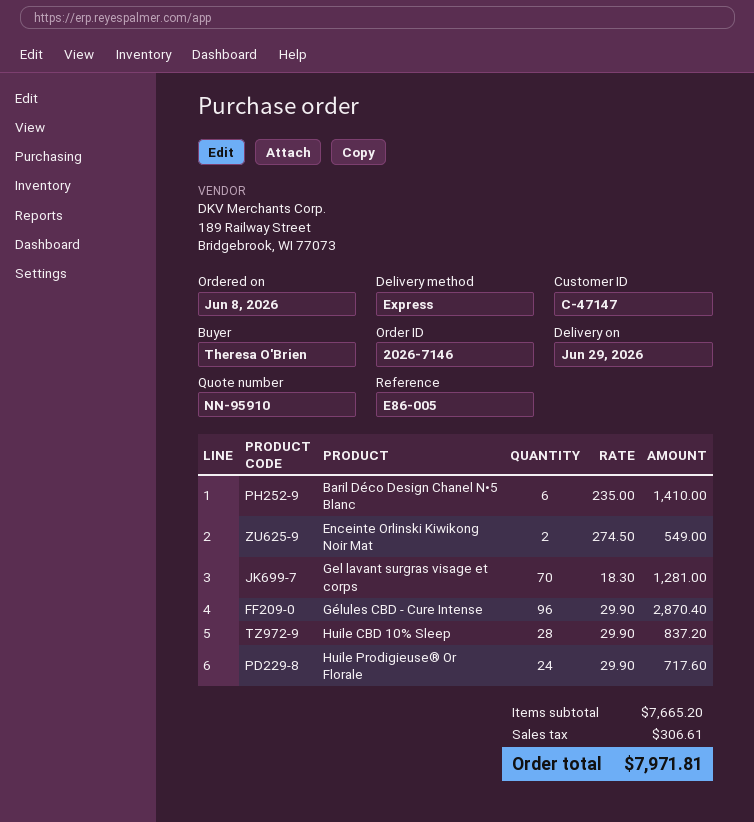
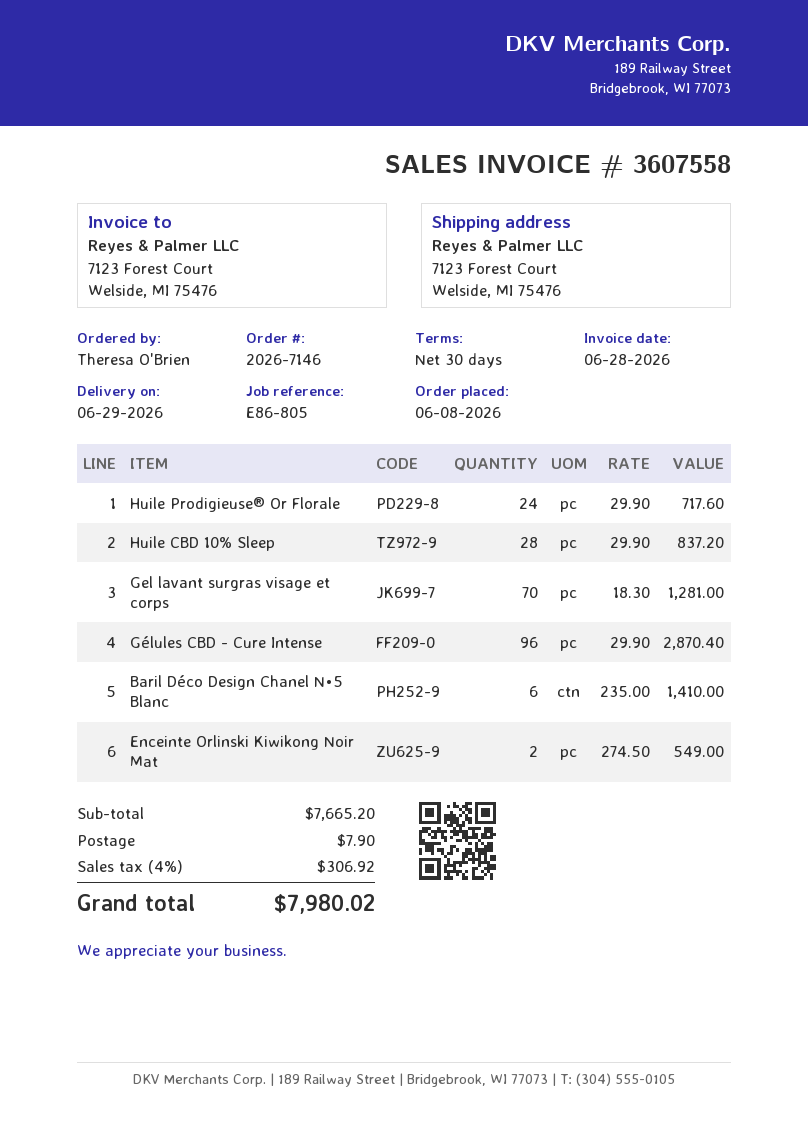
reference: E86-005 -> E86-805
shipping: none -> 7.90
tax: 306.61 -> 306.92
total: 7971.81 -> 7980.02

